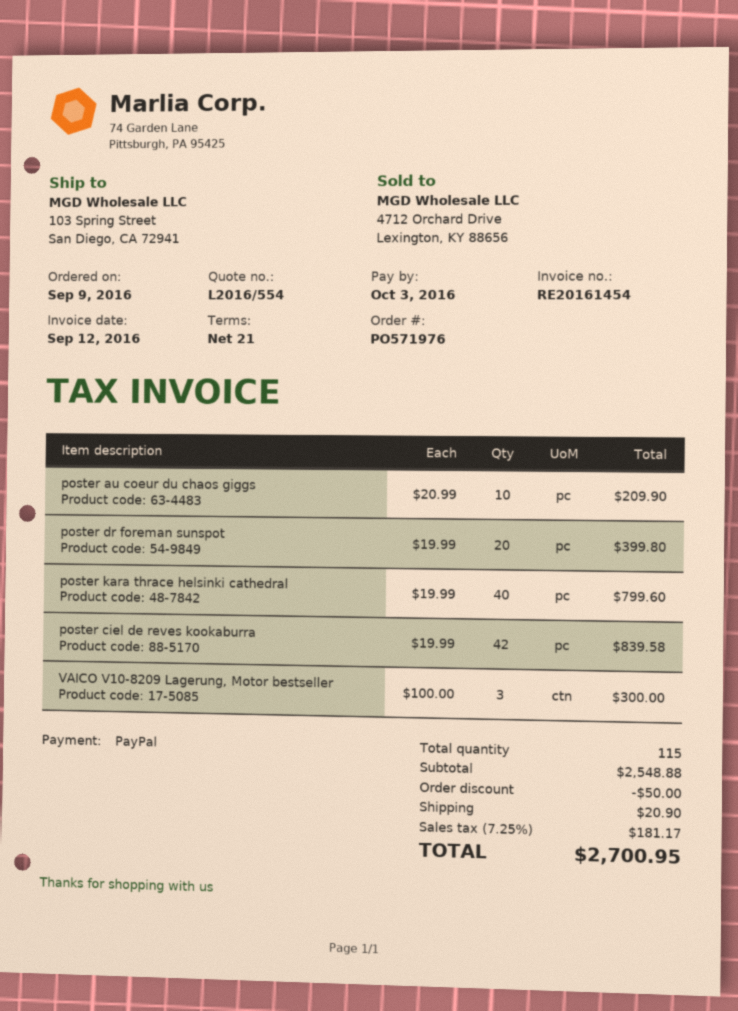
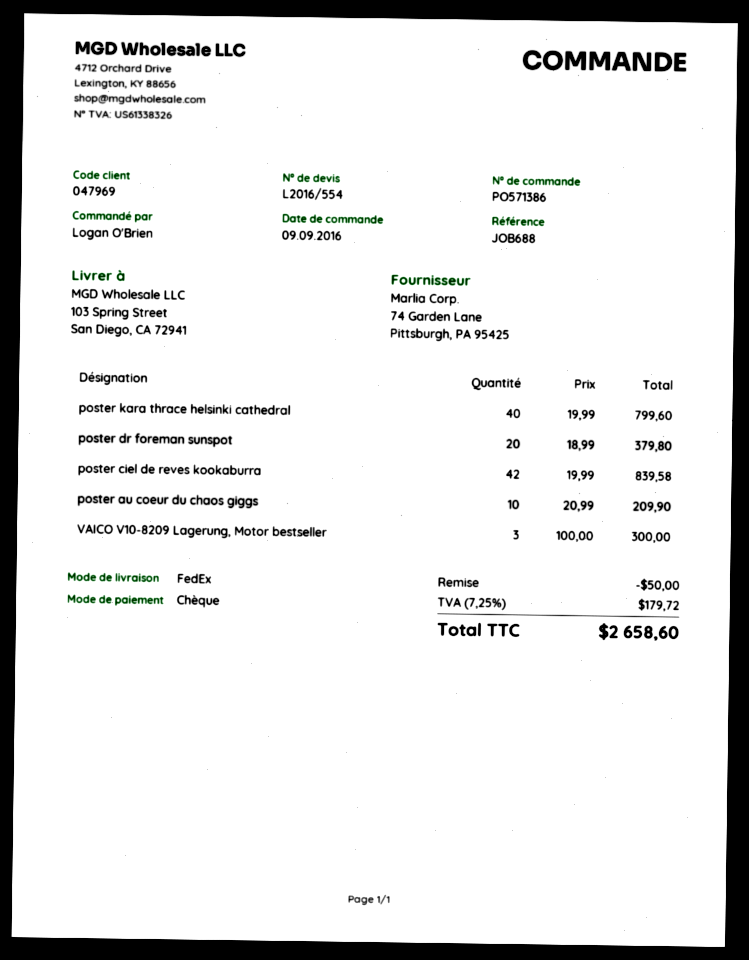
order number: PO571976 -> PO571386
payment method: PayPal -> cheque
poster dr foreman sunspot: 20 x 19.99 = 399.80 -> 20 x 18.99 = 379.80
shipping: 20.90 -> none
tax: 7.25% = 181.17 -> 7.25% = 179.72
total: 2700.95 -> 2658.60

